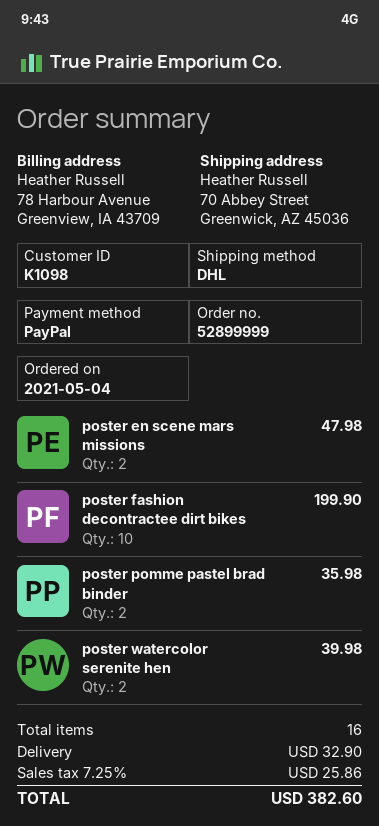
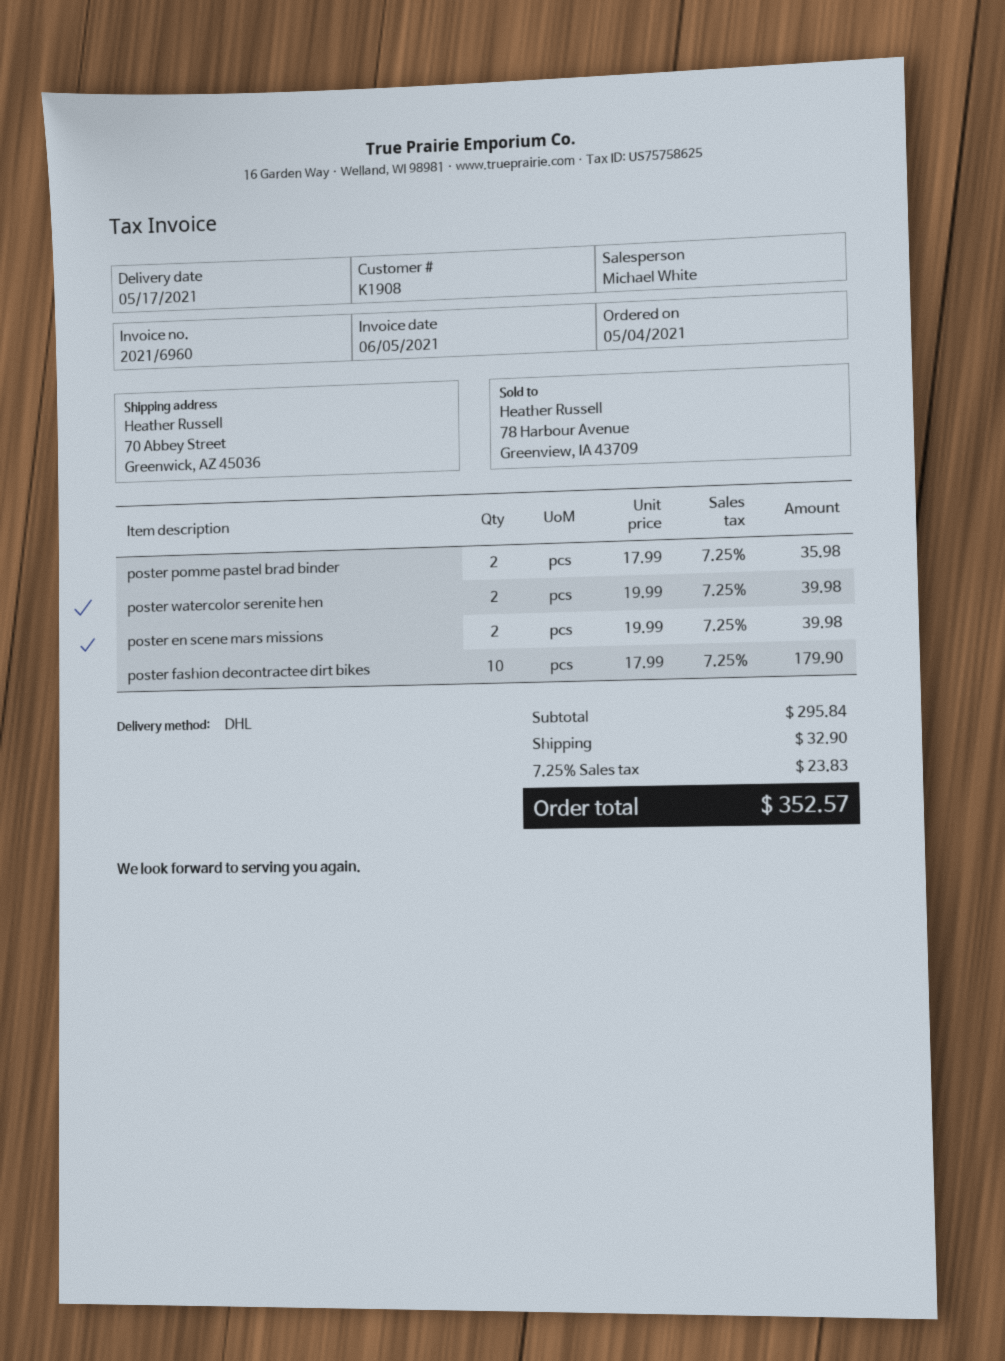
customer number: K1098 -> K1908
poster en scene mars missions: 2 for 47.98 -> 2 for 39.98
poster fashion decontractee dirt bikes: 10 for 199.90 -> 10 for 179.90
tax: 7.25% = 25.86 -> 7.25% = 23.83
total: 382.60 -> 352.57

